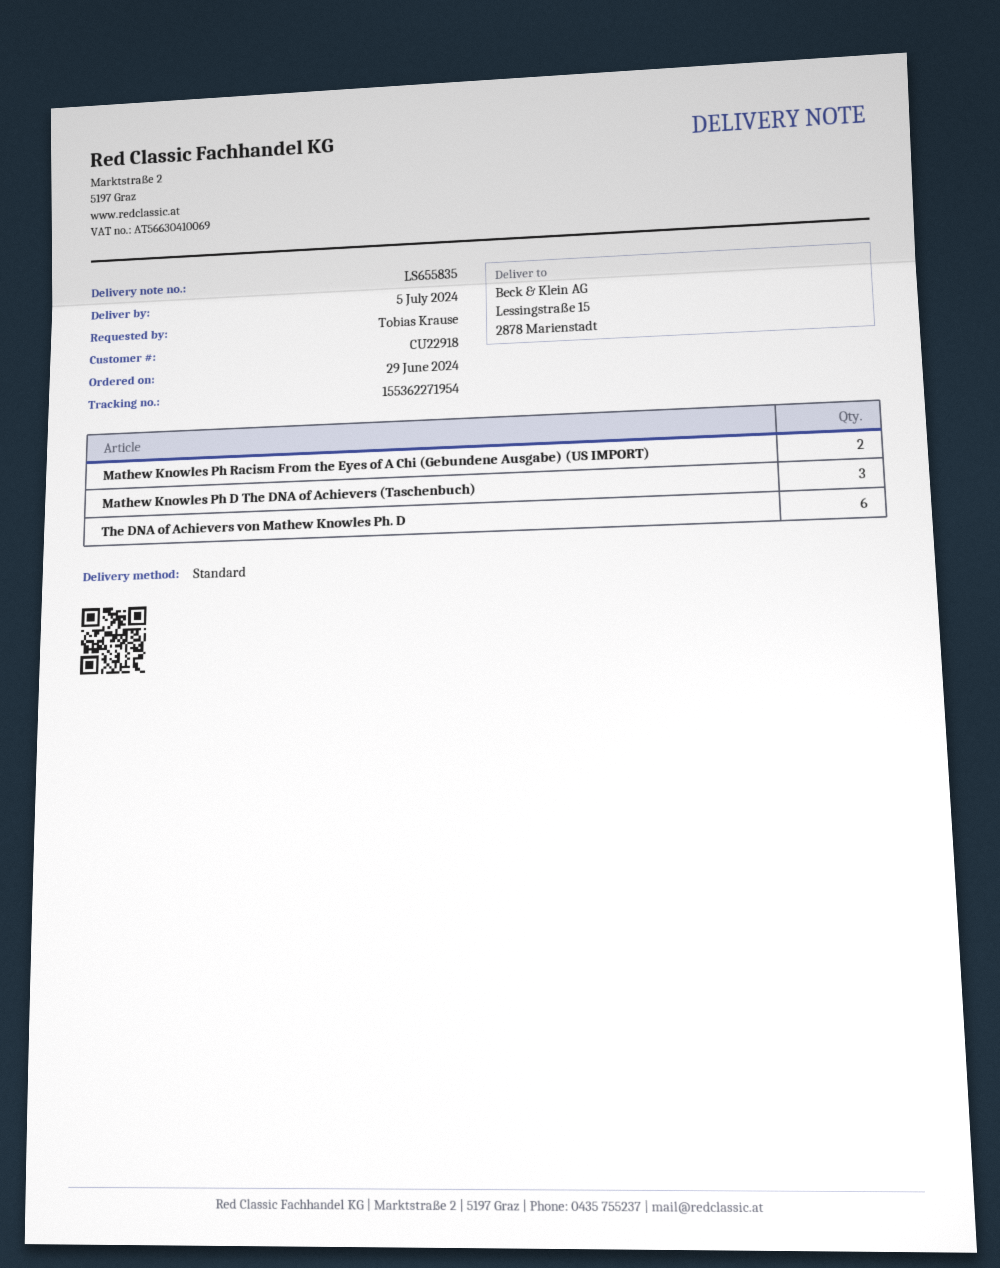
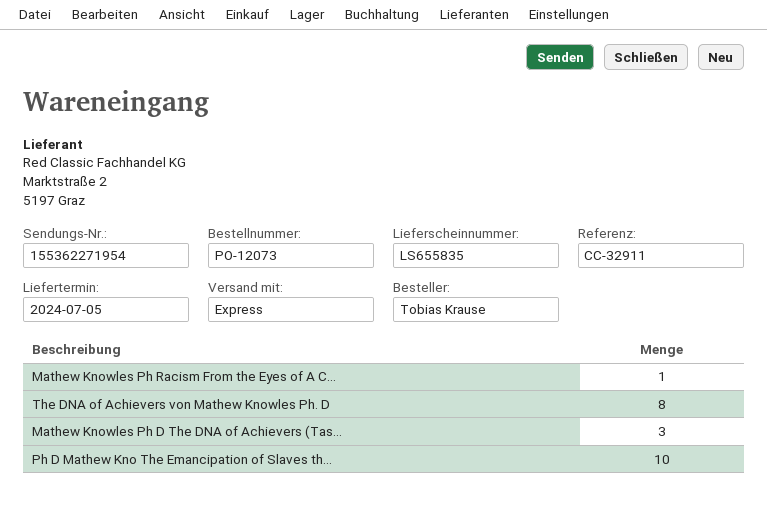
shipping method: standard -> express
Mathew Knowles Ph Racism From the Eyes of A Chi (Gebundene Ausgabe) (US IMPORT): 2 -> 1
The DNA of Achievers von Mathew Knowles Ph. D: 6 -> 8
Ph D Mathew Kno The Emancipation of Slaves th...: none -> 10

